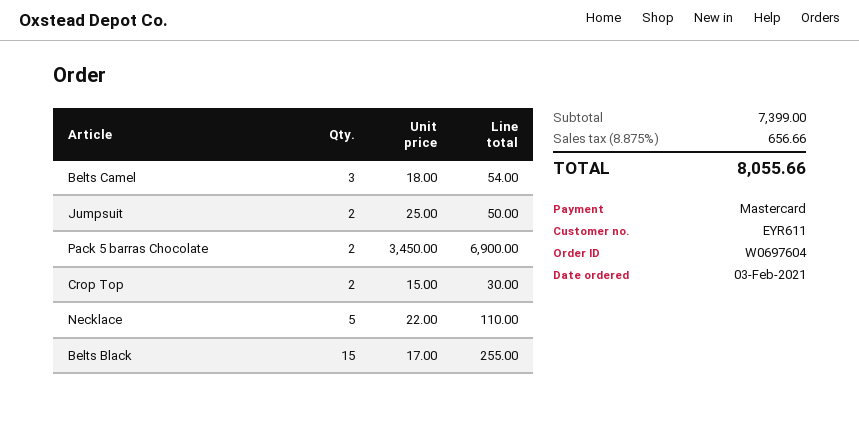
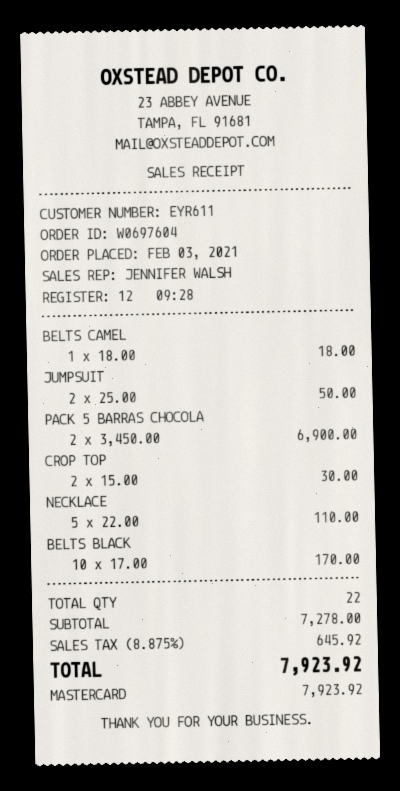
Belts Camel: 3 x 18.00 = 54.00 -> 1 x 18.00 = 18.00
Belts Black: 15 x 17.00 = 255.00 -> 10 x 17.00 = 170.00
subtotal: 7399.00 -> 7278.00
tax: 8.875% = 656.66 -> 8.875% = 645.92
total: 8055.66 -> 7923.92

